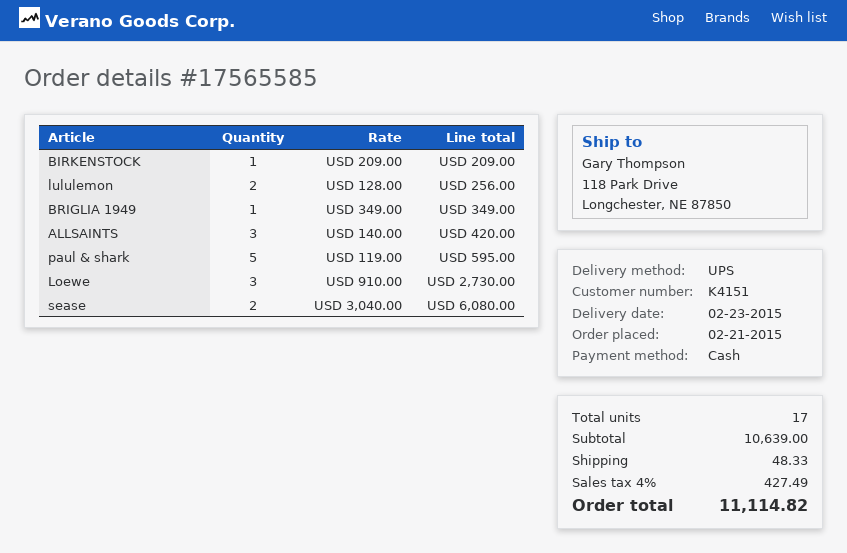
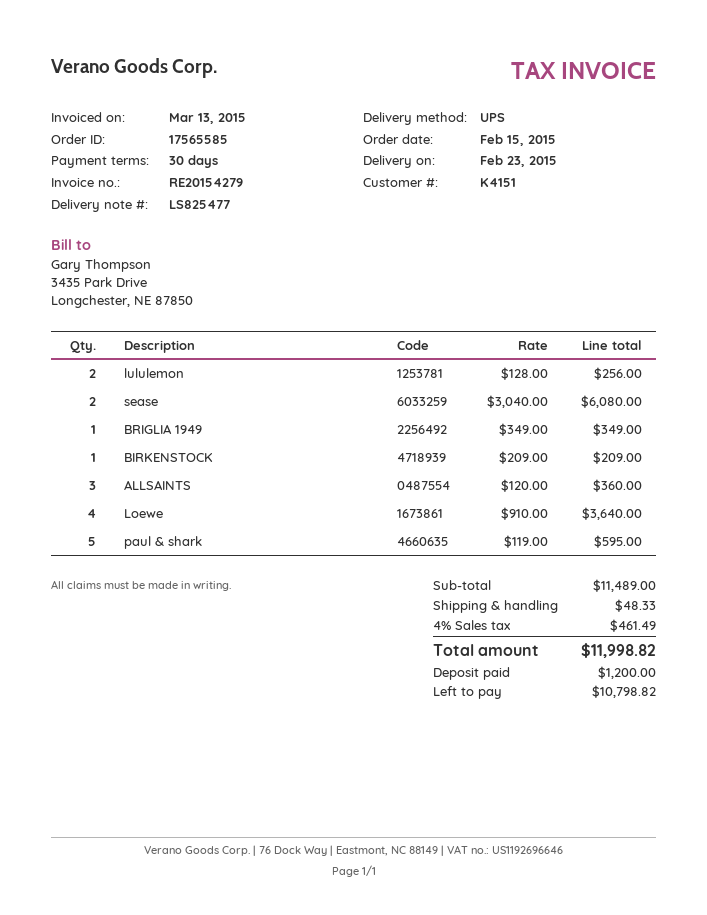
order date: 2015-02-21 -> 2015-02-15
ALLSAINTS: 3 x 140.00 = 420.00 -> 3 x 120.00 = 360.00
Loewe: 3 x 910.00 = 2730.00 -> 4 x 910.00 = 3640.00
subtotal: 10639.00 -> 11489.00
tax: 4% = 427.49 -> 4% = 461.49
total: 11114.82 -> 11998.82

